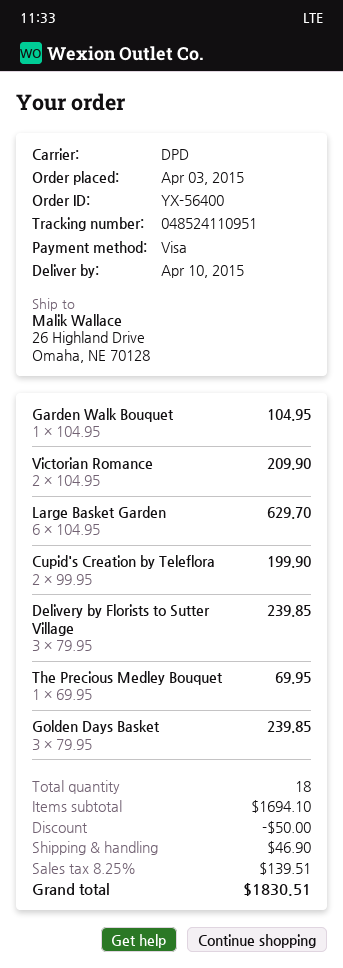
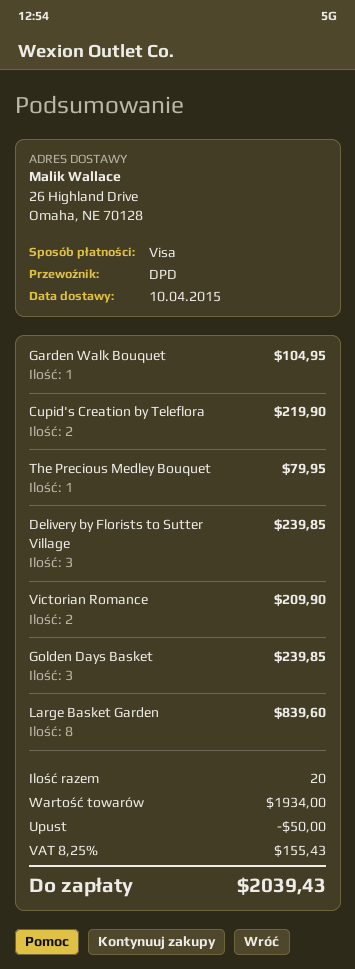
Large Basket Garden: 6 for 629.70 -> 8 for 839.60
Cupid's Creation by Teleflora: 2 for 199.90 -> 2 for 219.90
The Precious Medley Bouquet: 1 for 69.95 -> 1 for 79.95
total quantity: 18 -> 20
subtotal: 1694.10 -> 1934.00
shipping: 46.90 -> none
tax: 8.25% = 139.51 -> 8.25% = 155.43
total: 1830.51 -> 2039.43

